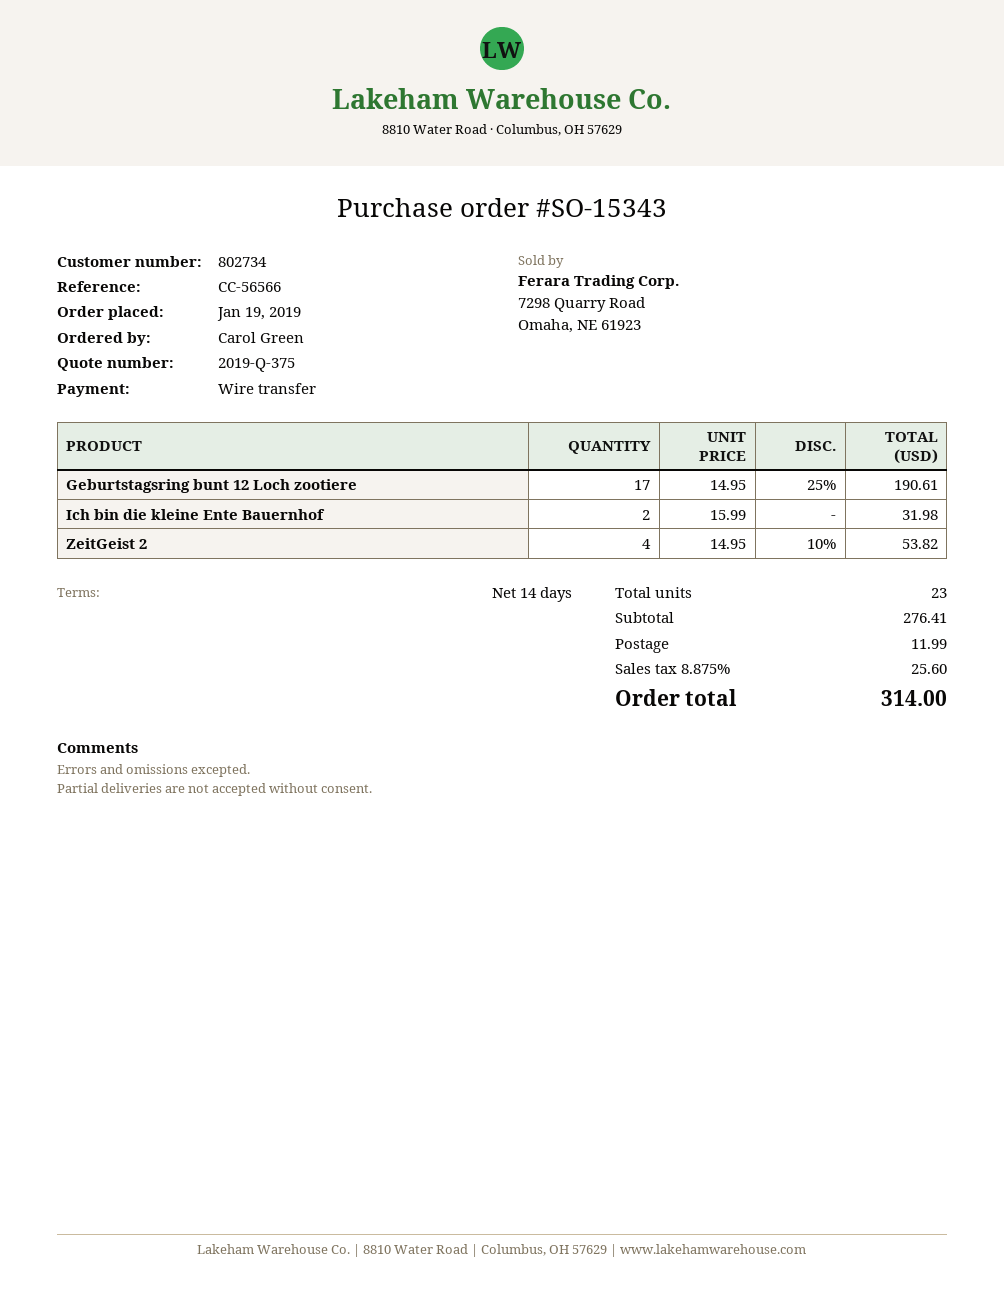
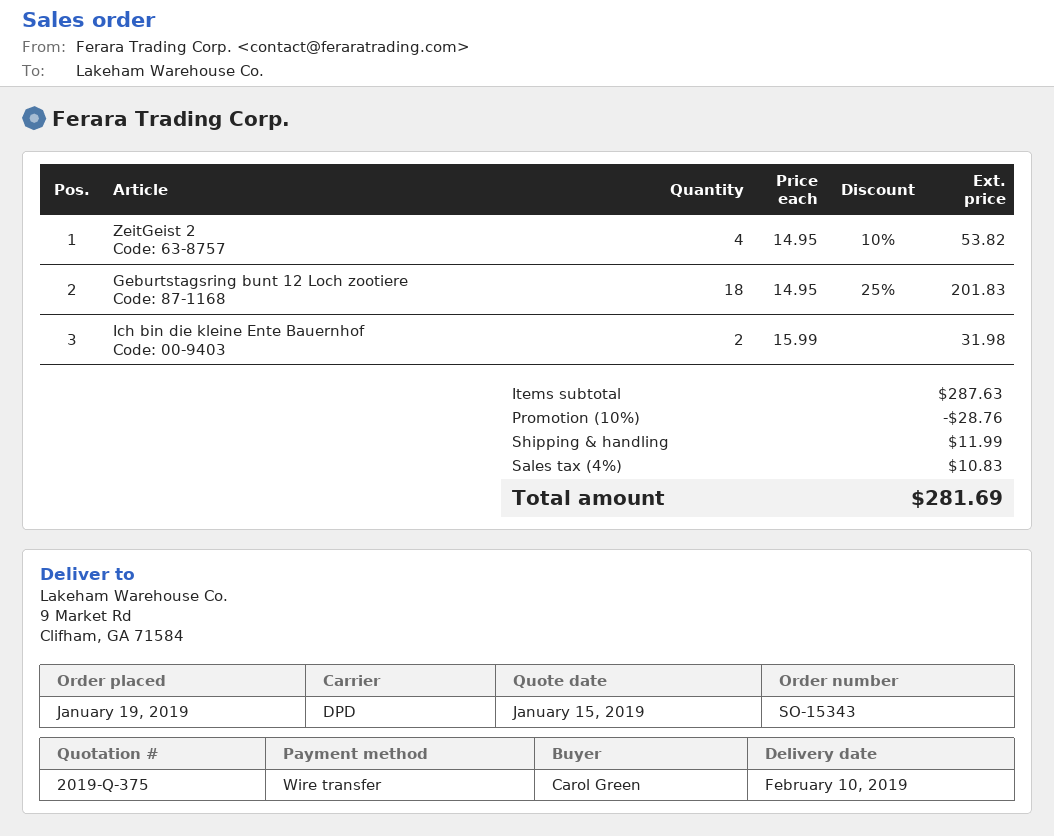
Geburtstagsring bunt 12 Loch zootiere: 17 x 14.95 - 25% = 190.61 -> 18 x 14.95 - 25% = 201.83
subtotal: 276.41 -> 287.63
discount: none -> 10% = 28.76
tax: 8.875% = 25.60 -> 4% = 10.83
total: 314.00 -> 281.69

